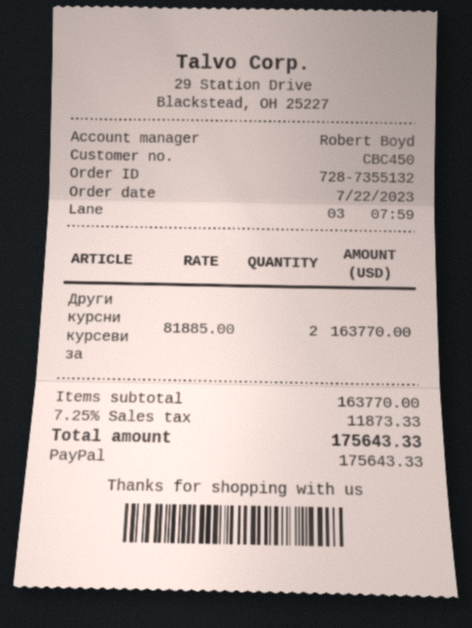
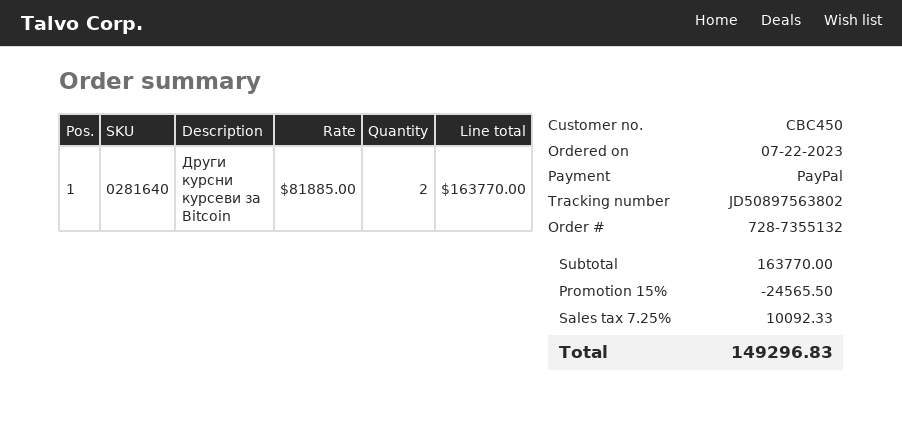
discount: none -> 15% = 24565.50
tax: 7.25% = 11873.33 -> 7.25% = 10092.33
total: 175643.33 -> 149296.83

